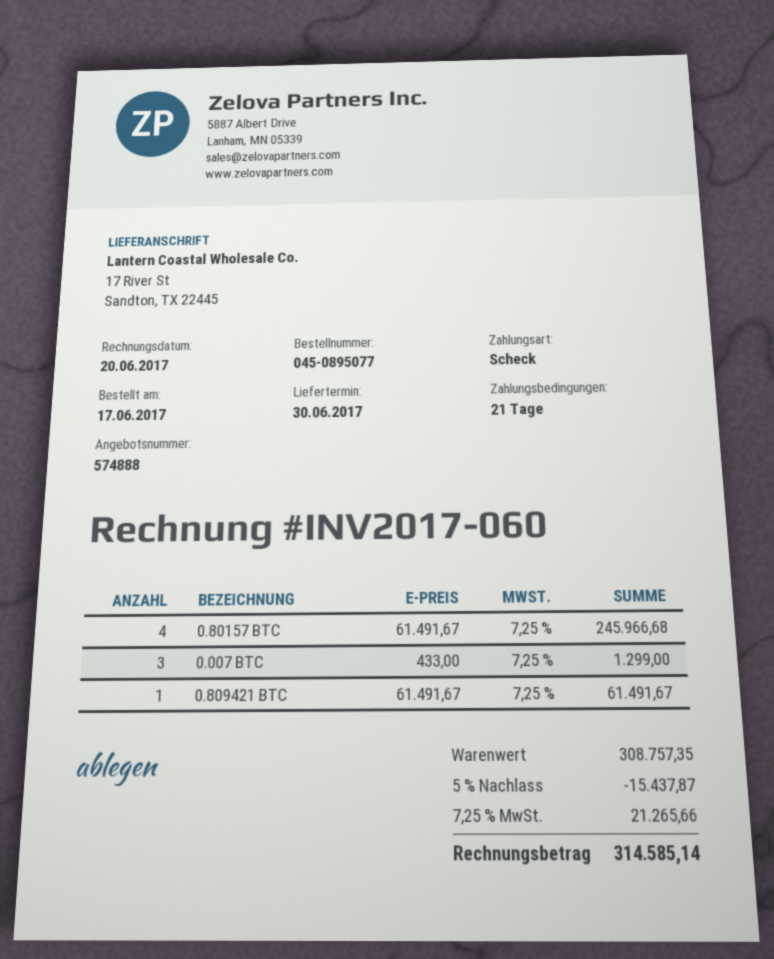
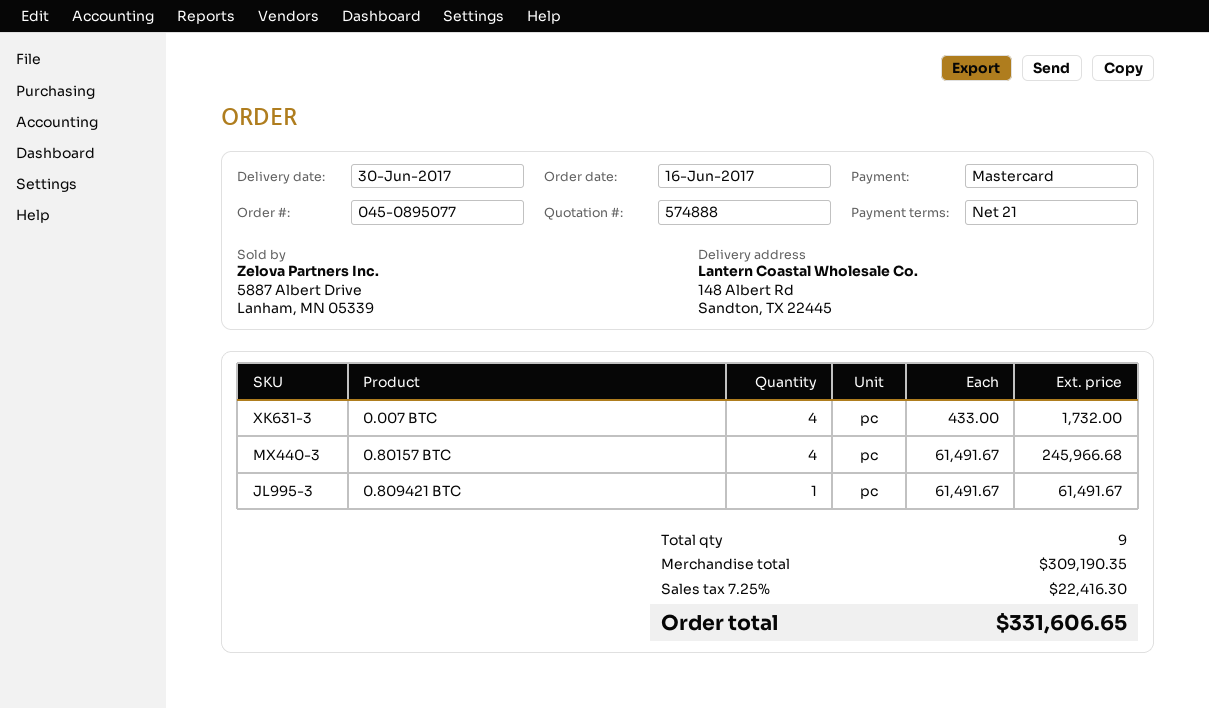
order date: 2017-06-17 -> 2017-06-16
payment method: cheque -> Mastercard
ship to: 17 River St, Sandton, TX 22445 -> 148 Albert Rd, Sandton, TX 22445
0.007 BTC: 3 x 433.00 = 1299.00 -> 4 x 433.00 = 1732.00
subtotal: 308757.35 -> 309190.35
discount: 5% = 15437.87 -> none
tax: 7.25% = 21265.66 -> 7.25% = 22416.30
total: 314585.14 -> 331606.65

